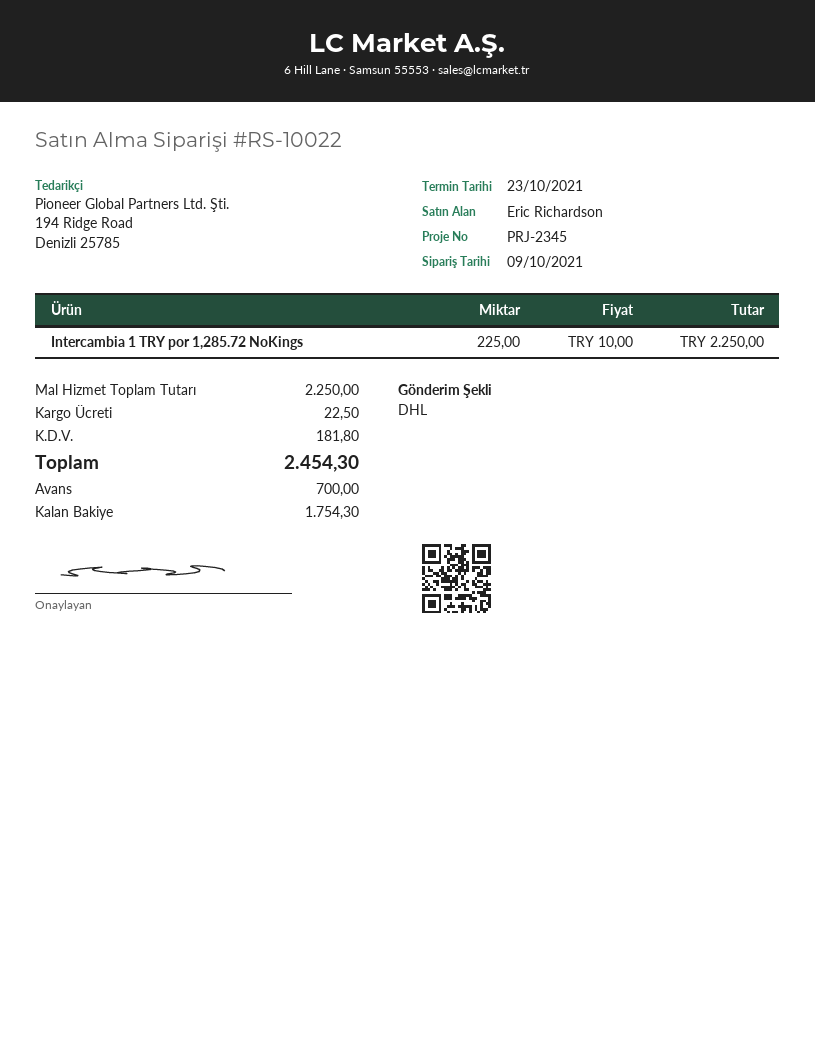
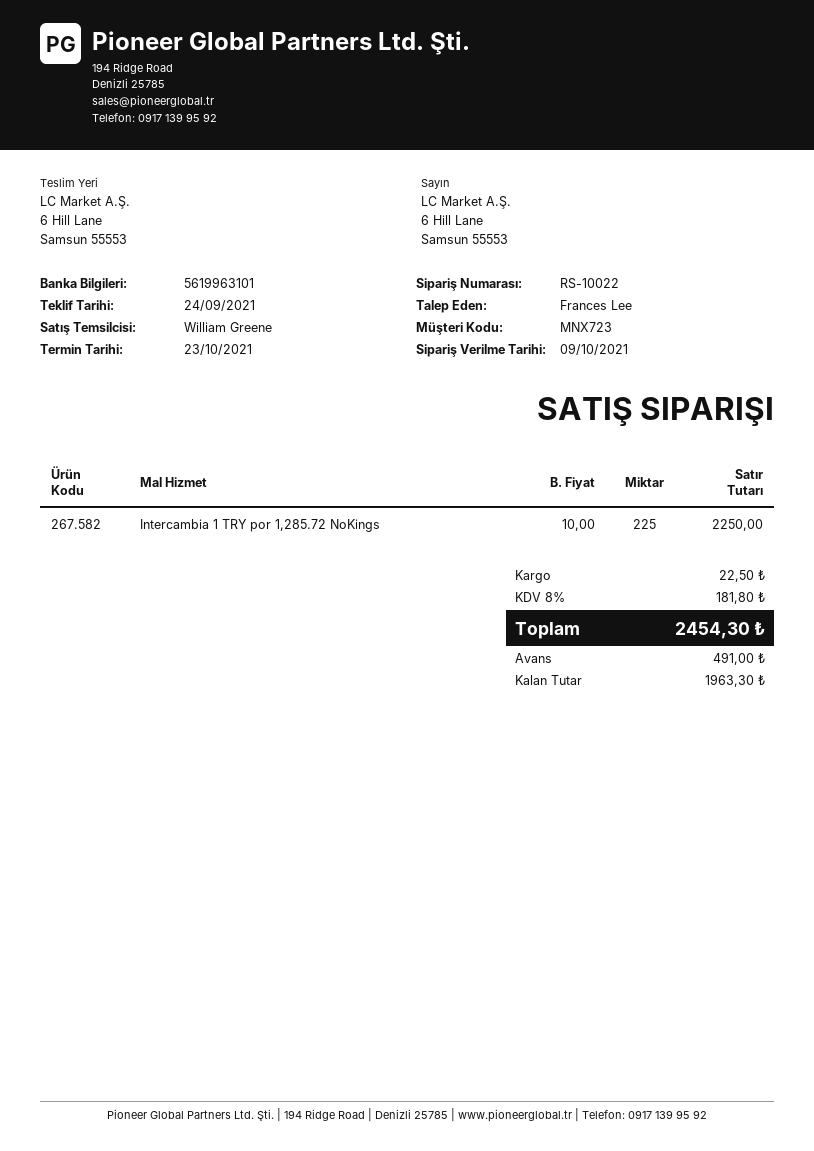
ordered by: Eric Richardson -> Frances Lee
deposit: 700.00 -> 491.00
balance: 1754.30 -> 1963.30

